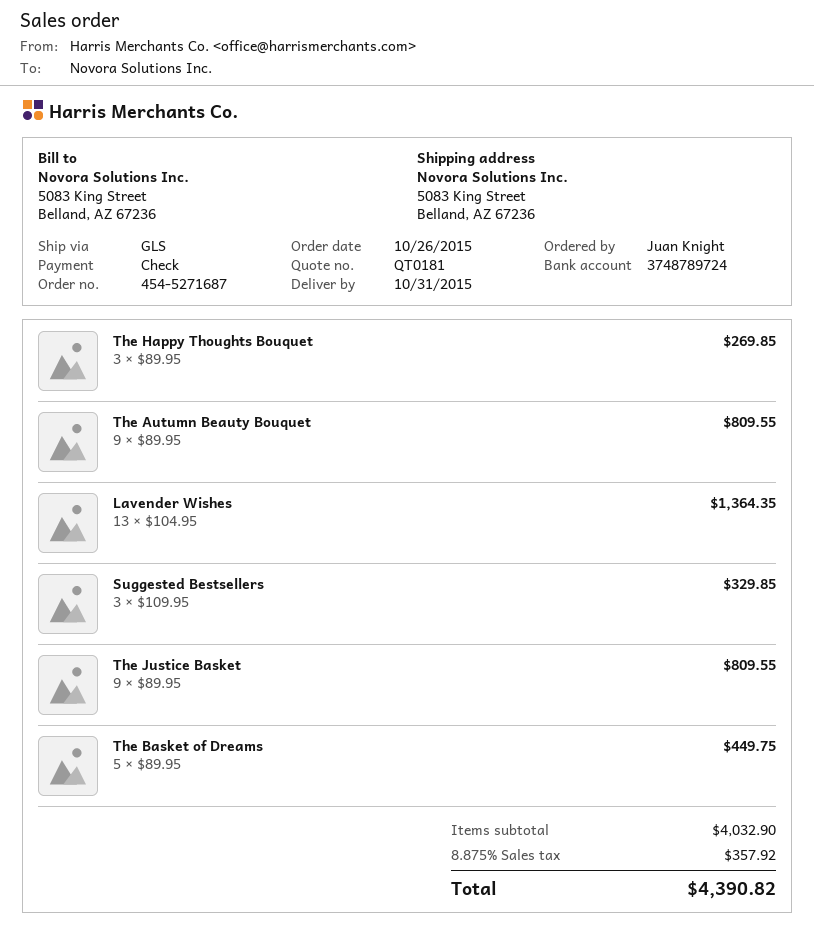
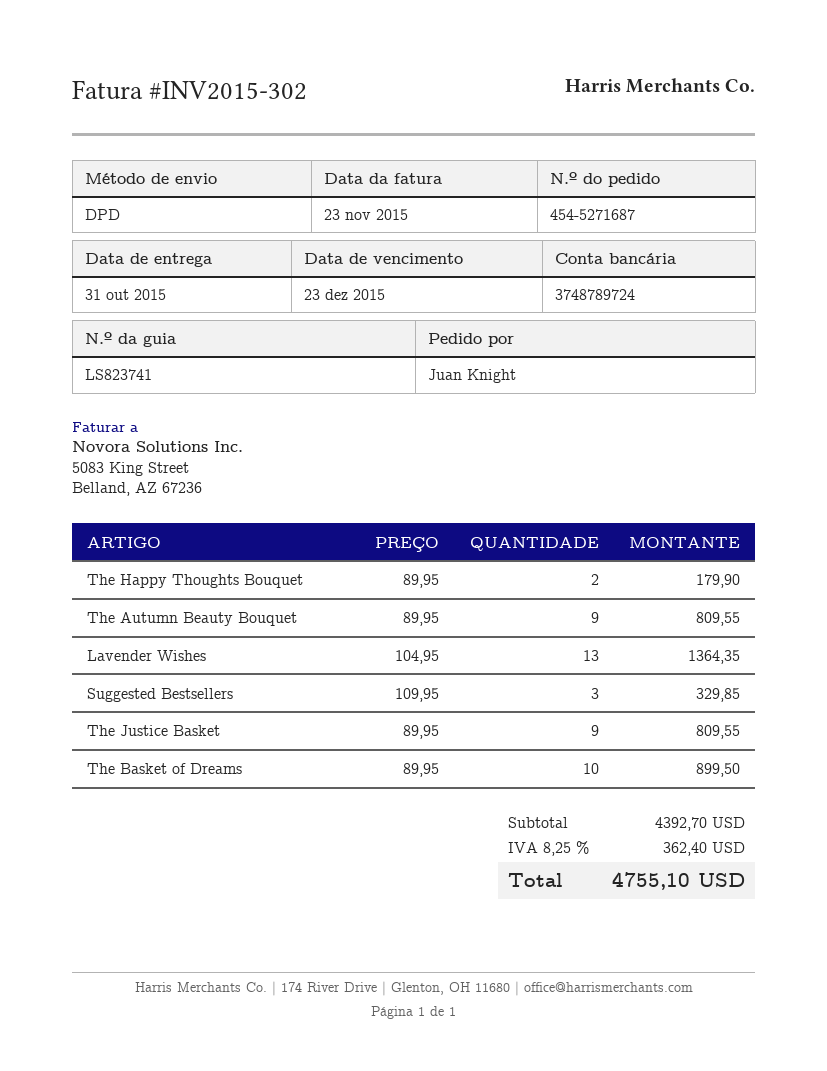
shipping method: GLS -> DPD
The Happy Thoughts Bouquet: 3 x 89.95 = 269.85 -> 2 x 89.95 = 179.90
The Basket of Dreams: 5 x 89.95 = 449.75 -> 10 x 89.95 = 899.50
subtotal: 4032.90 -> 4392.70
tax: 8.875% = 357.92 -> 8.25% = 362.40
total: 4390.82 -> 4755.10

